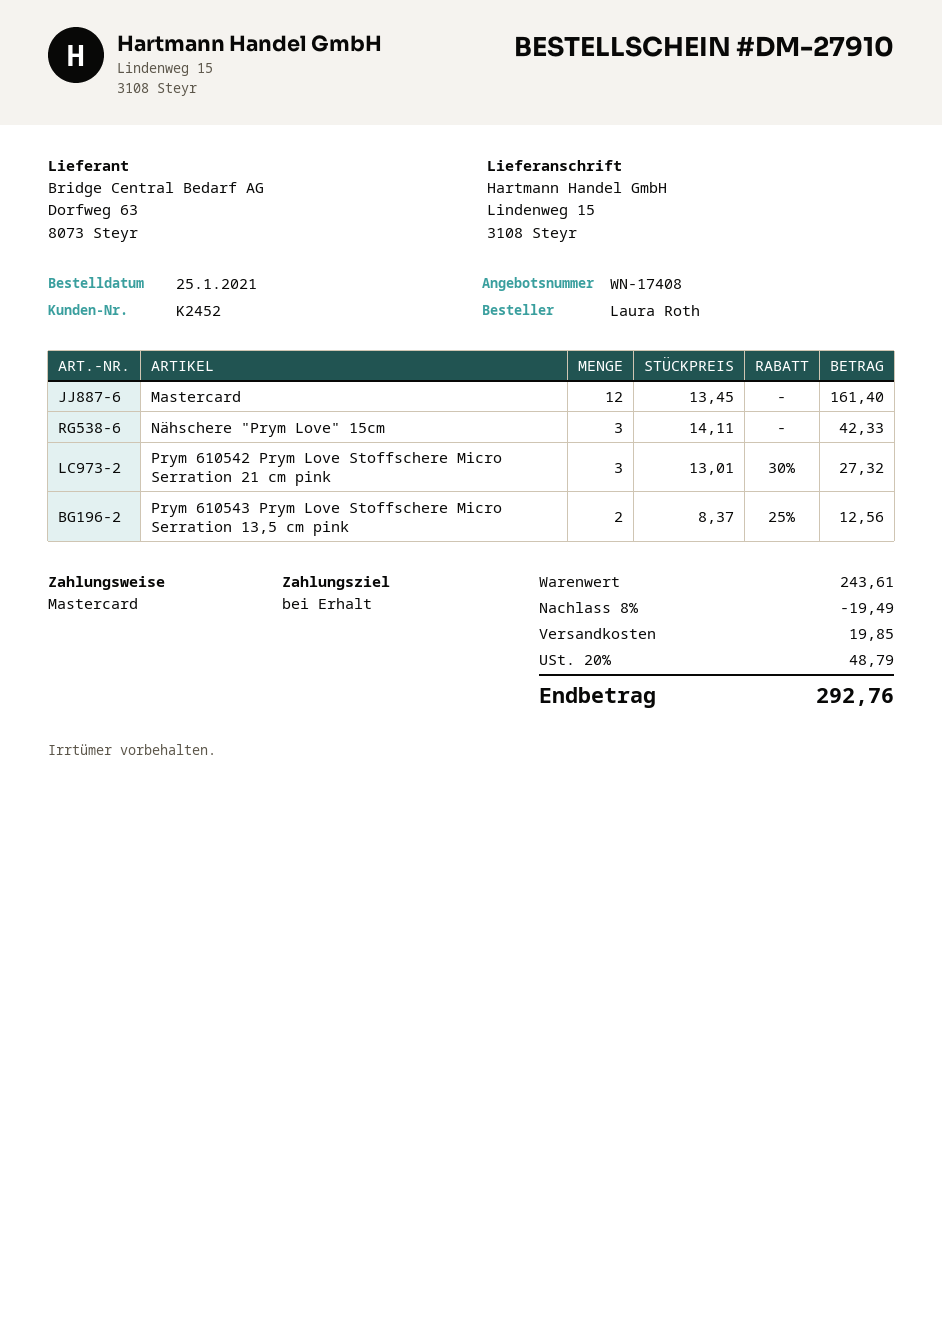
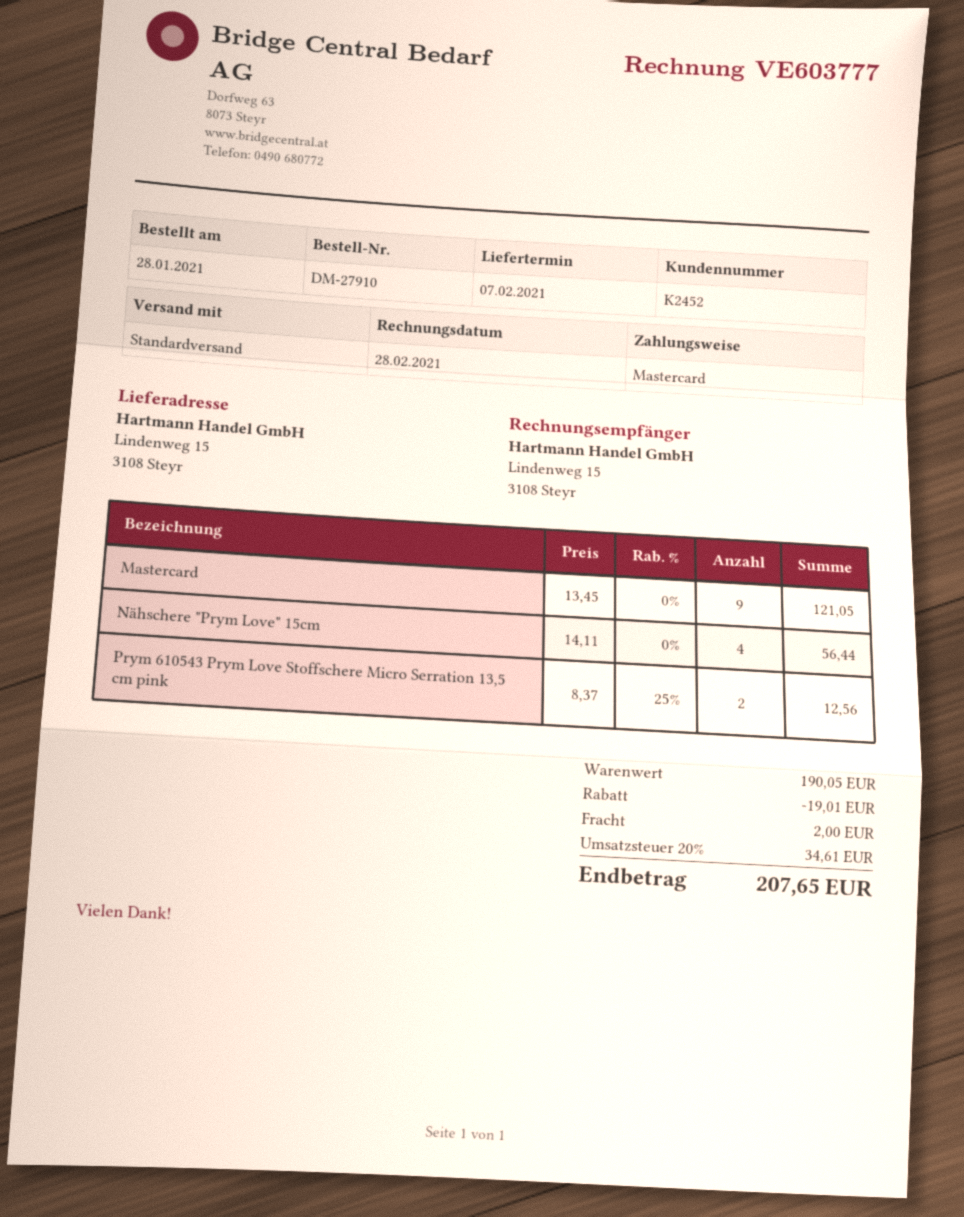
order date: 2021-01-25 -> 2021-01-28
Mastercard: 12 x 13.45 = 161.40 -> 9 x 13.45 = 121.05
Nähschere "Prym Love" 15cm: 3 x 14.11 = 42.33 -> 4 x 14.11 = 56.44
Prym 610542 Prym Love Stoffschere Micro Serration 21 cm pink: 3 x 13.01 - 30% = 27.32 -> none
subtotal: 243.61 -> 190.05
discount: 19.49 -> 19.01
shipping: 19.85 -> 2.00
tax: 20% = 48.79 -> 20% = 34.61
total: 292.76 -> 207.65

